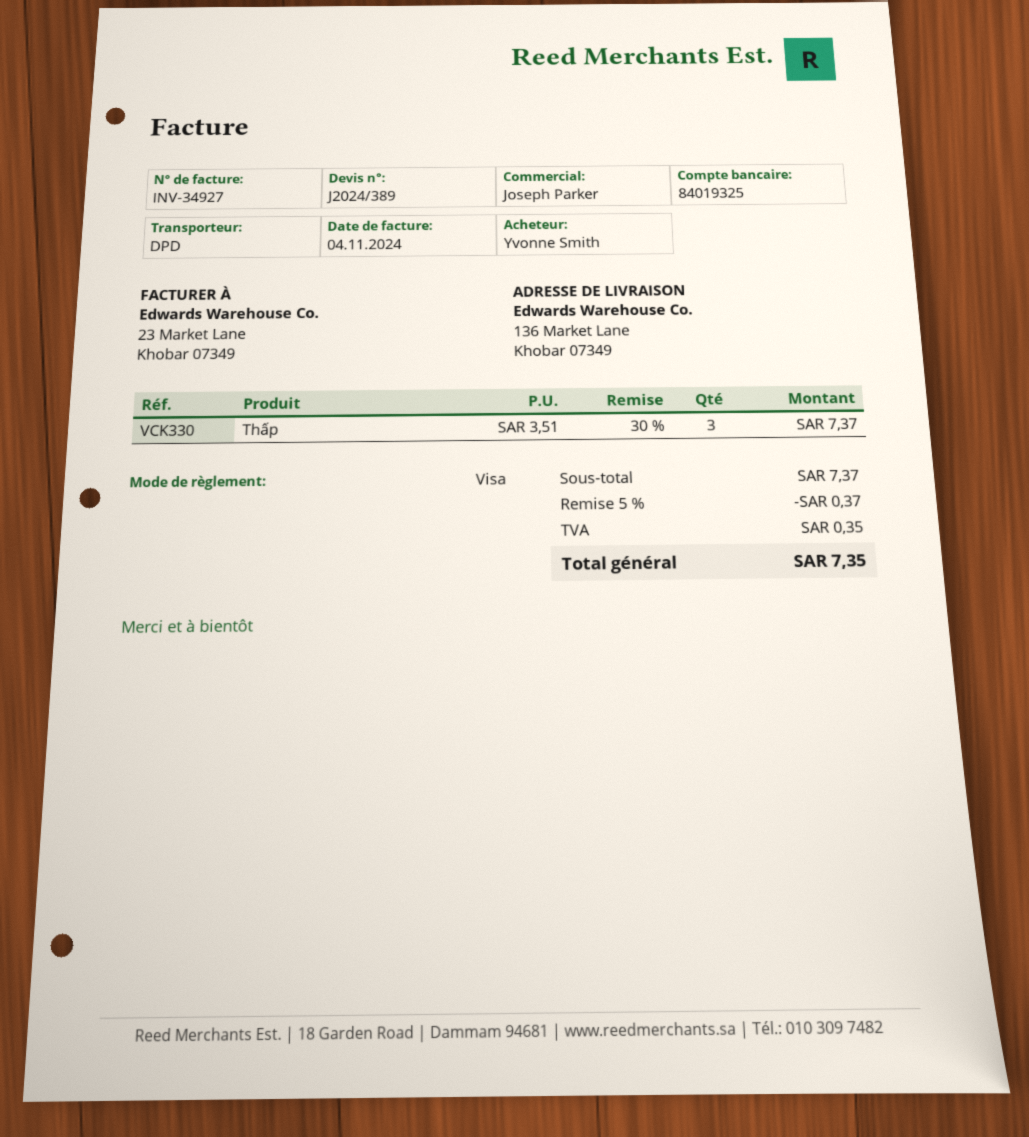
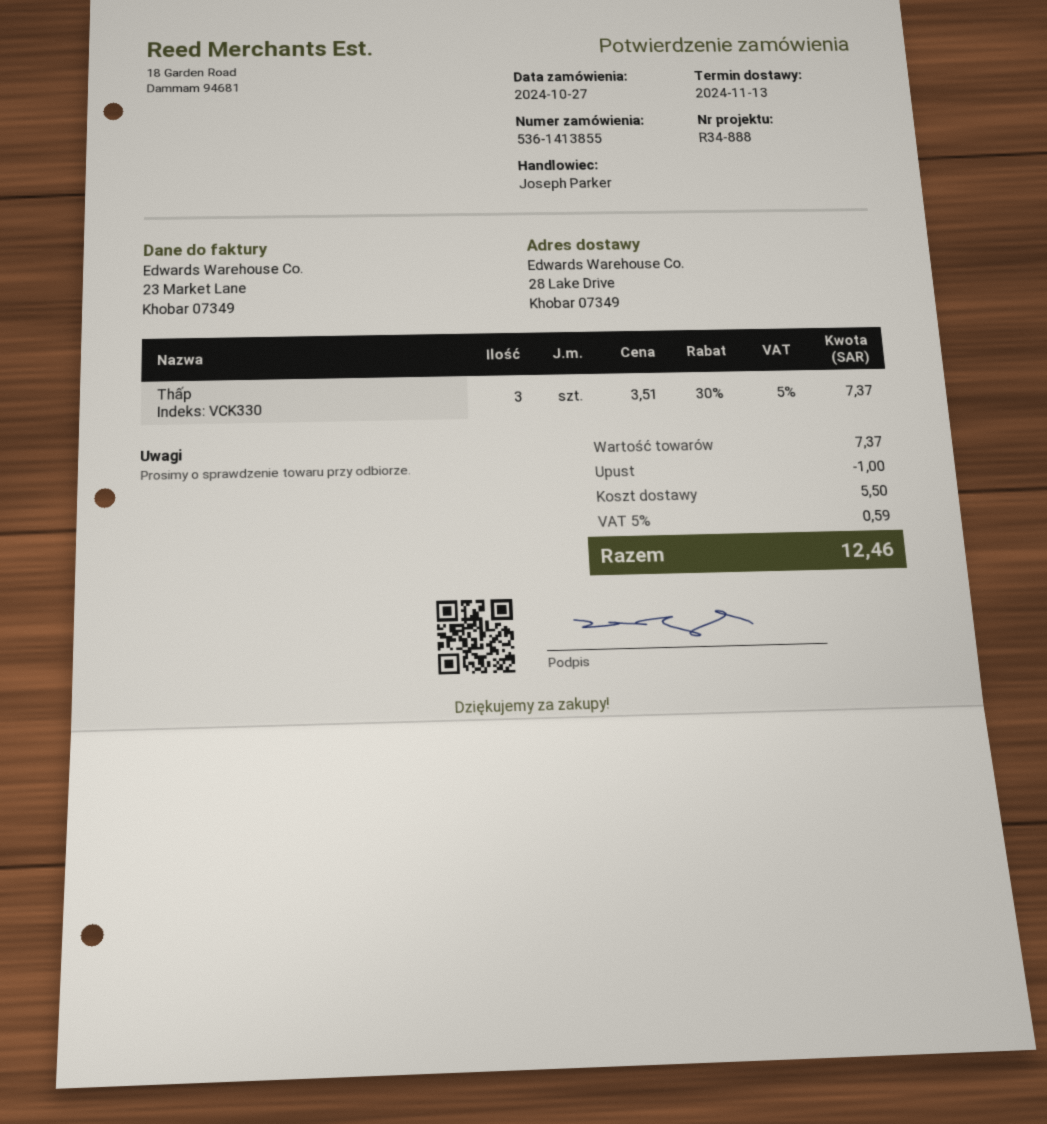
ship to: 136 Market Lane, Khobar 07349 -> 28 Lake Drive, Khobar 07349
discount: 0.37 -> 1.00
shipping: none -> 5.50
tax: 0.35 -> 0.59
total: 7.35 -> 12.46

